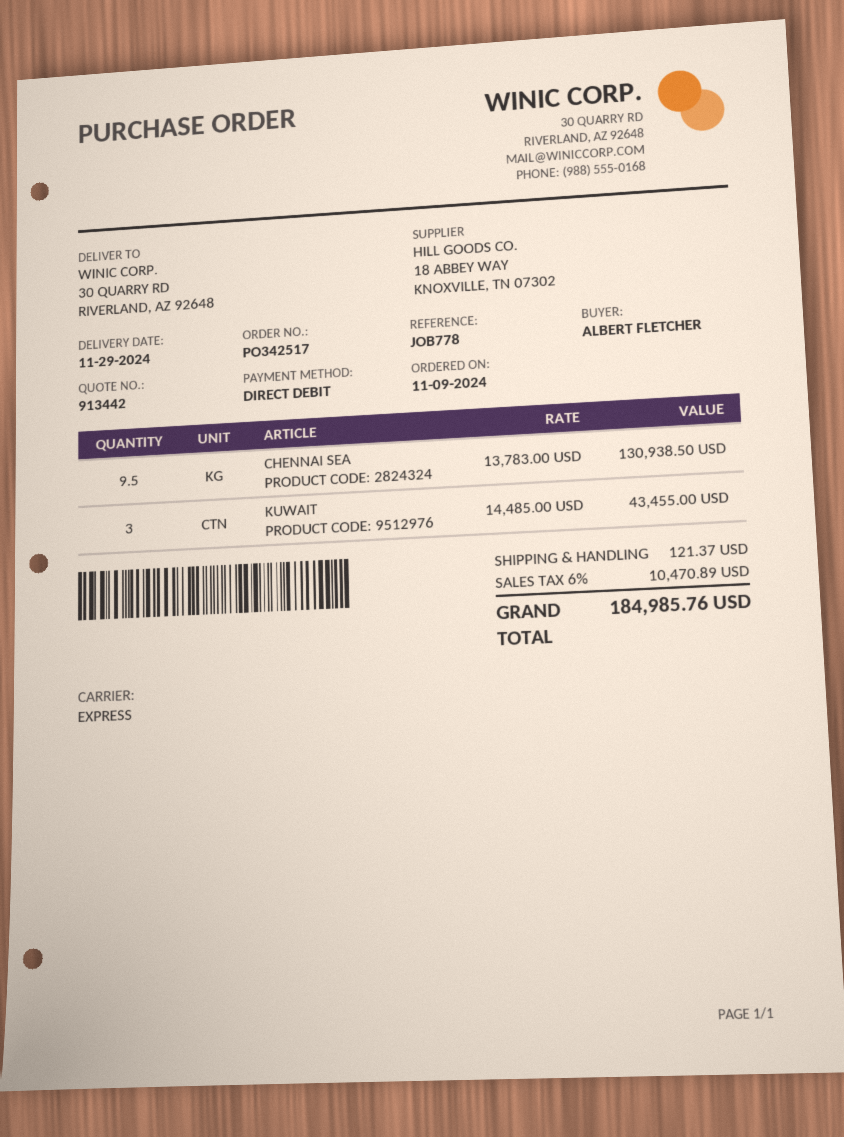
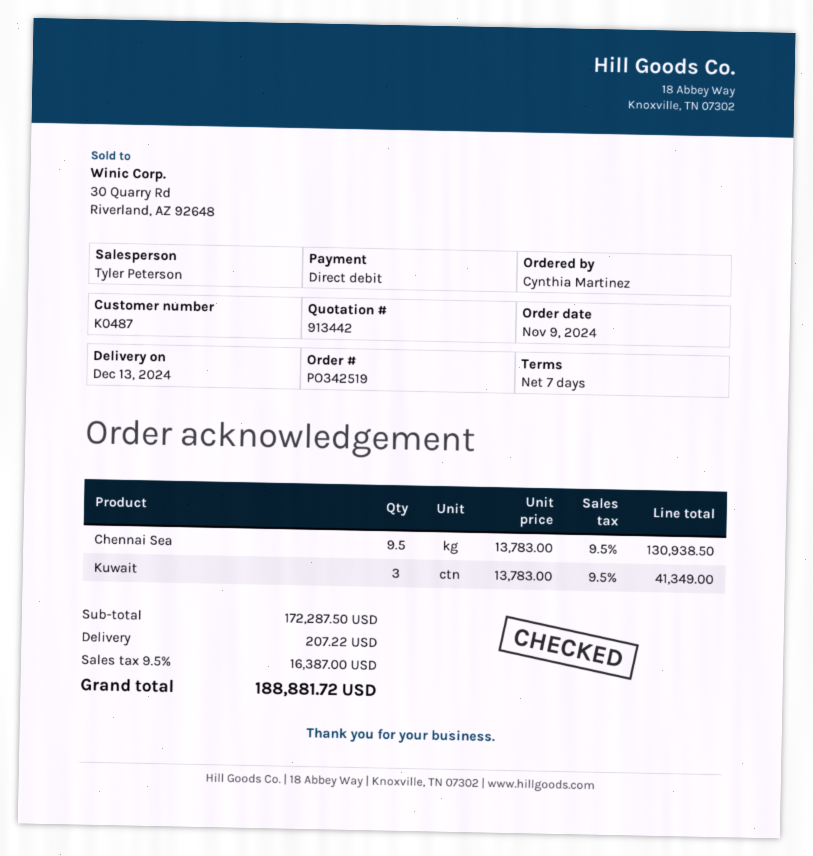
order number: PO342517 -> PO342519
delivery date: 2024-11-29 -> 2024-12-13
ordered by: ALBERT FLETCHER -> Cynthia Martinez
KUWAIT: 3 x 14485.00 = 43455.00 -> 3 x 13783.00 = 41349.00
shipping: 121.37 -> 207.22
tax: 6% = 10470.89 -> 9.5% = 16387.00
total: 184985.76 -> 188881.72

